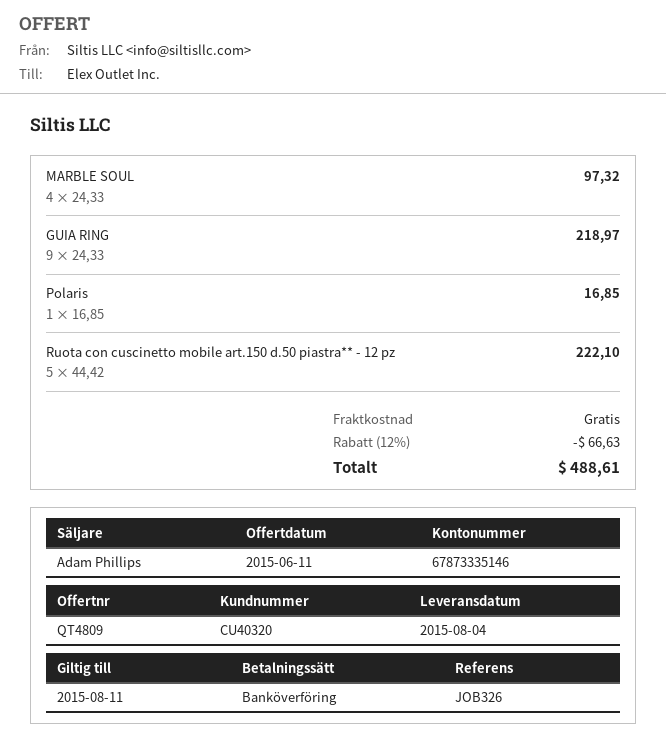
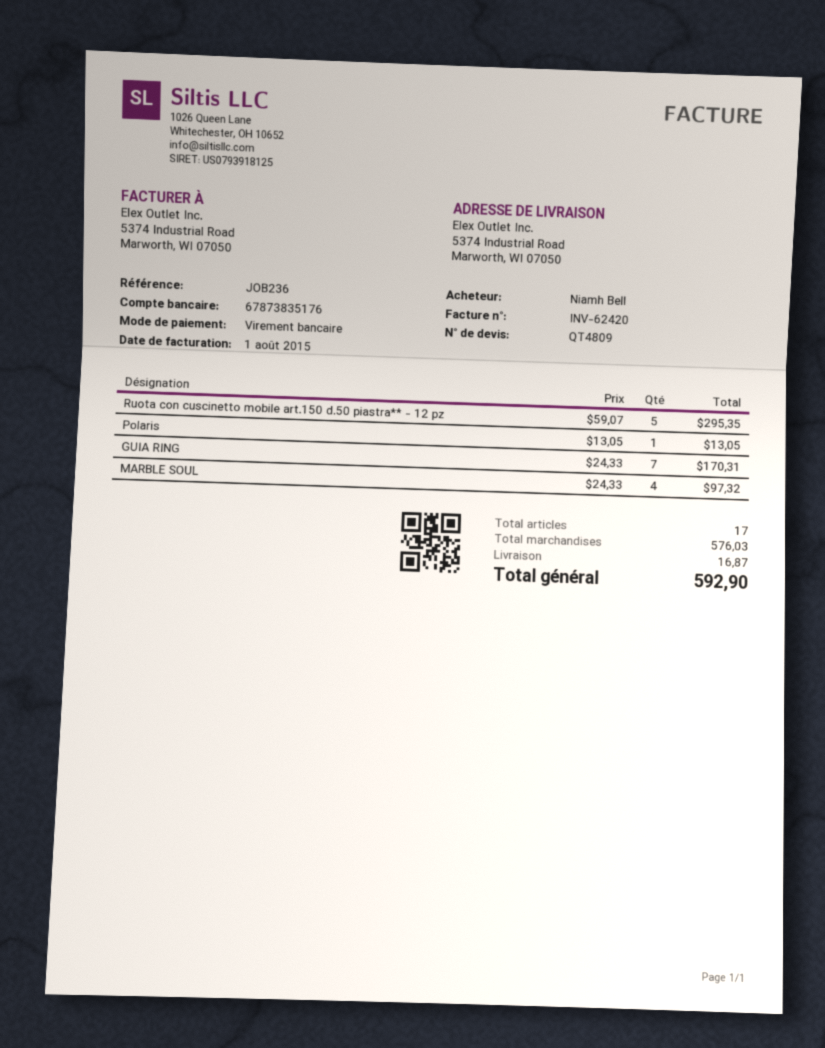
reference: JOB326 -> JOB236
bank account: 67873335146 -> 67873835176
GUIA RING: 9 x 24.33 = 218.97 -> 7 x 24.33 = 170.31
Polaris: 1 x 16.85 = 16.85 -> 1 x 13.05 = 13.05
Ruota con cuscinetto mobile art.150 d.50 piastra** - 12 pz: 5 x 44.42 = 222.10 -> 5 x 59.07 = 295.35
discount: 12% = 66.63 -> none
shipping: 0.00 -> 16.87
total: 488.61 -> 592.90

